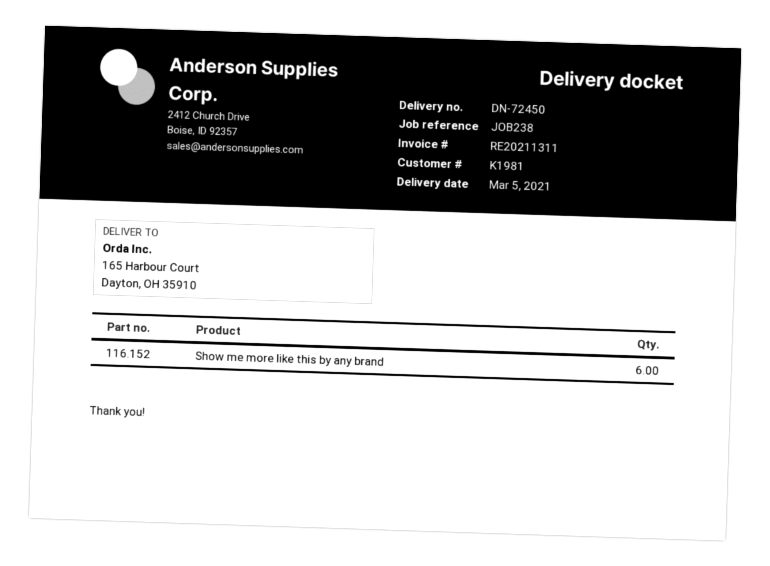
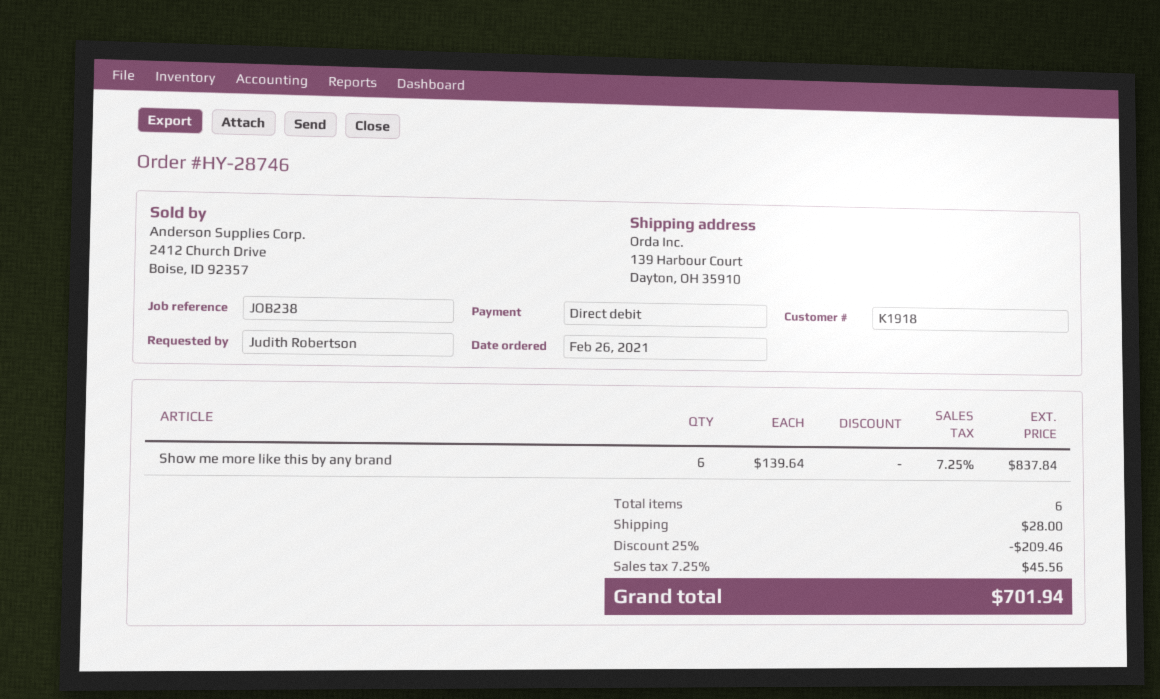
customer number: K1981 -> K1918
ship to: 165 Harbour Court, Dayton, OH 35910 -> 139 Harbour Court, Dayton, OH 35910

